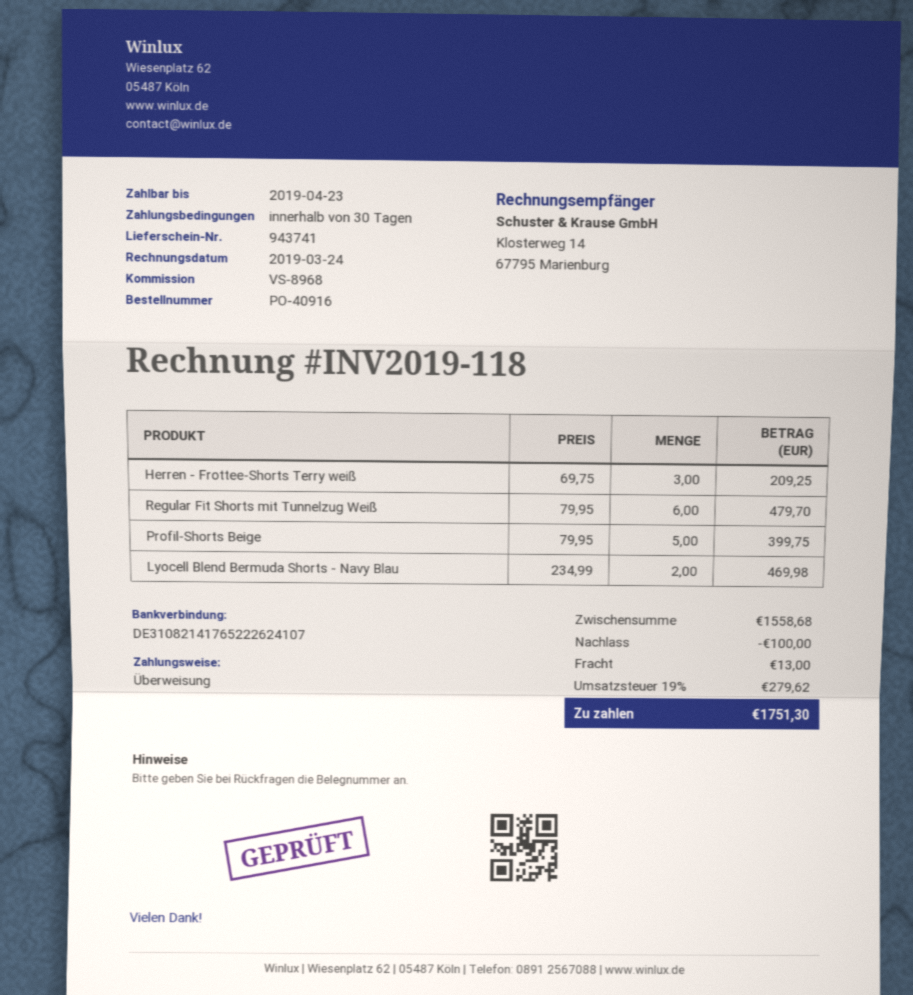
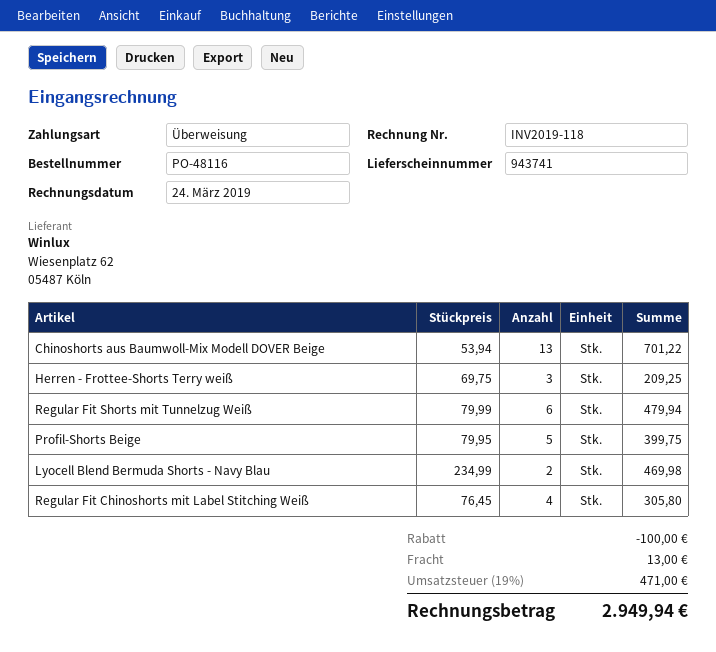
order number: PO-40916 -> PO-48116
Regular Fit Shorts mit Tunnelzug Weiß: 6 x 79.95 = 479.70 -> 6 x 79.99 = 479.94
Chinoshorts aus Baumwoll-Mix Modell DOVER Beige: none -> 13 x 53.94 = 701.22
Regular Fit Chinoshorts mit Label Stitching Weiß: none -> 4 x 76.45 = 305.80
tax: 19% = 279.62 -> 19% = 471.00
total: 1751.30 -> 2949.94

